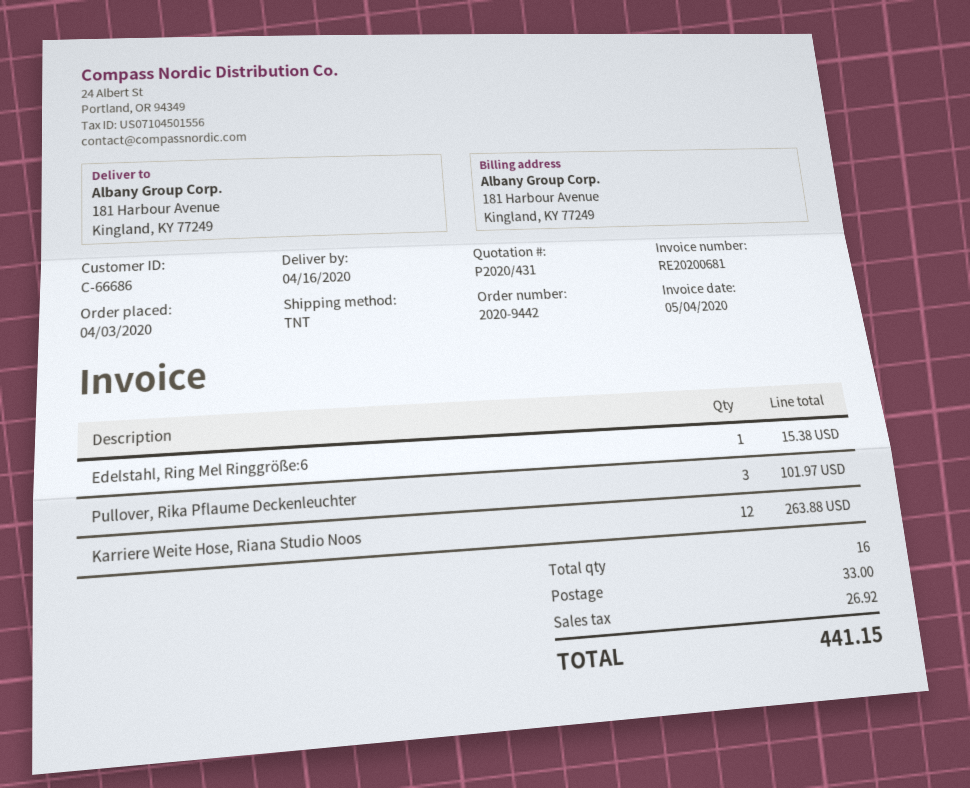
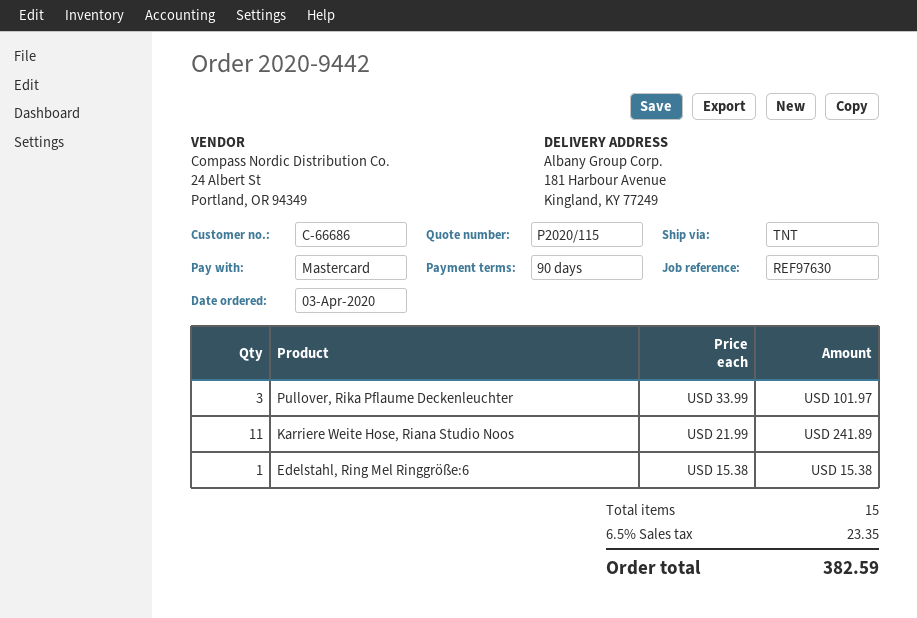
quote number: P2020/431 -> P2020/115
Karriere Weite Hose, Riana Studio Noos: 12 for 263.88 -> 11 for 241.89
total quantity: 16 -> 15
shipping: 33.00 -> none
tax: 26.92 -> 23.35
total: 441.15 -> 382.59

